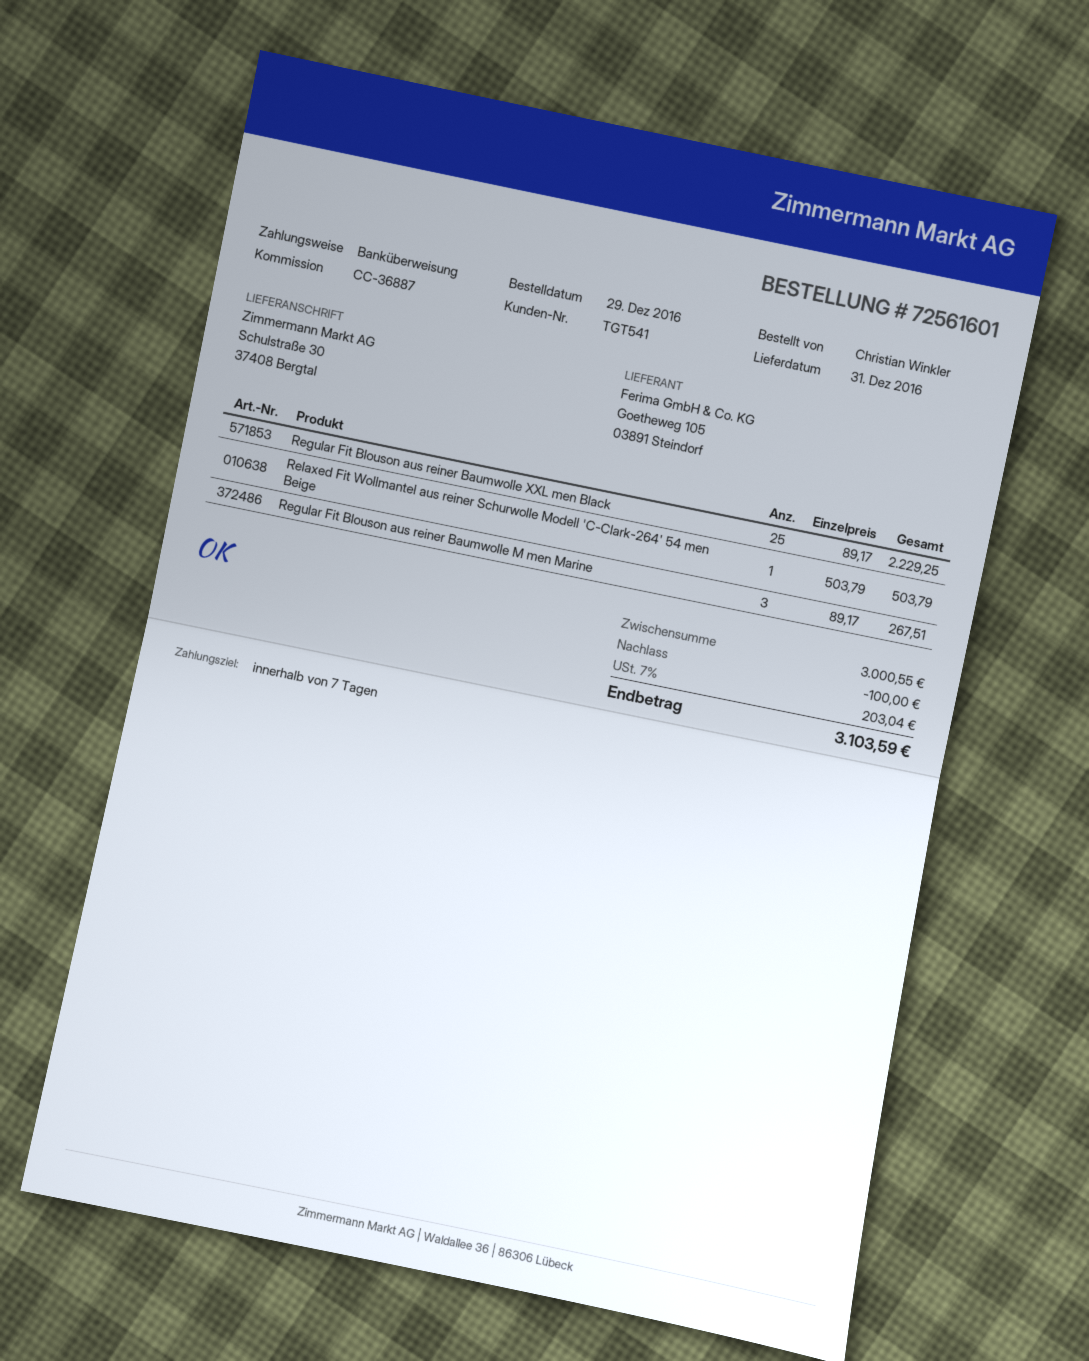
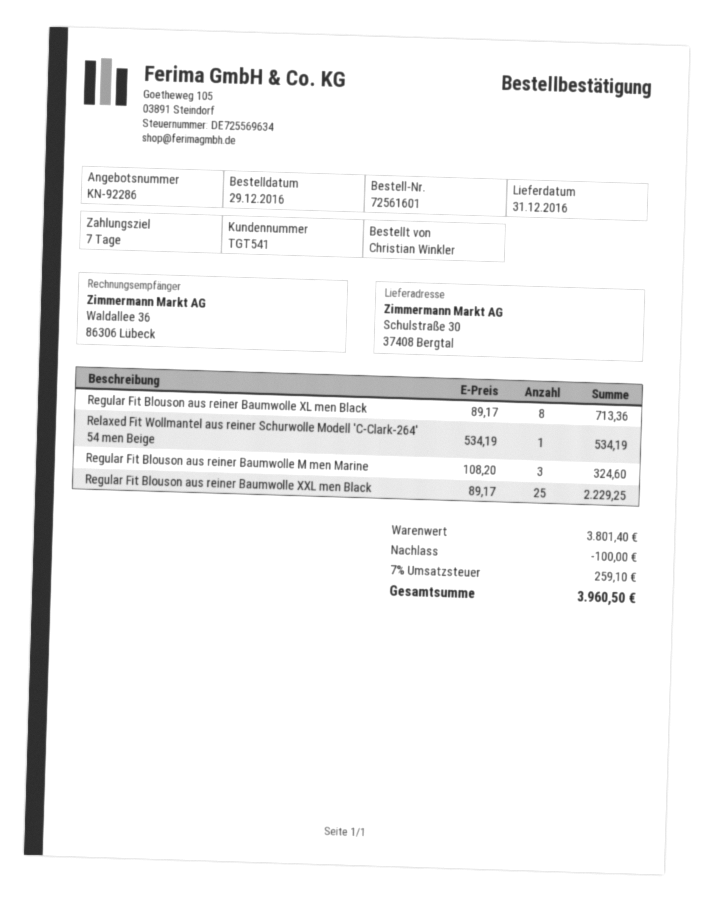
Relaxed Fit Wollmantel aus reiner Schurwolle Modell 'C-Clark-264' 54 men Beige: 1 x 503.79 = 503.79 -> 1 x 534.19 = 534.19
Regular Fit Blouson aus reiner Baumwolle M men Marine: 3 x 89.17 = 267.51 -> 3 x 108.20 = 324.60
Regular Fit Blouson aus reiner Baumwolle XL men Black: none -> 8 x 89.17 = 713.36
subtotal: 3000.55 -> 3801.40
tax: 7% = 203.04 -> 7% = 259.10
total: 3103.59 -> 3960.50

